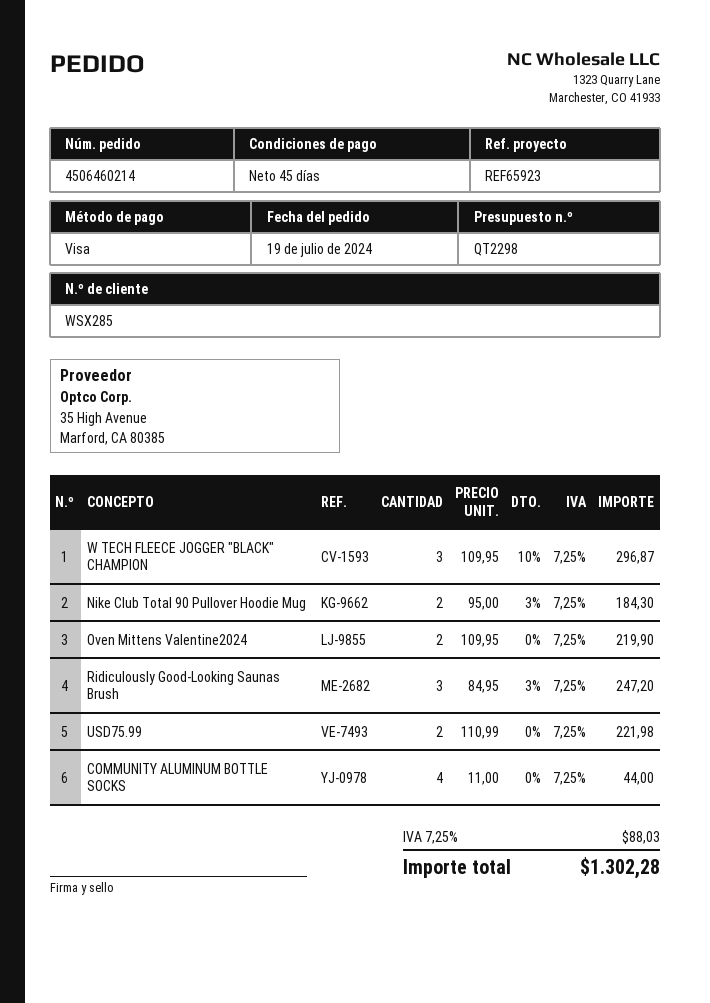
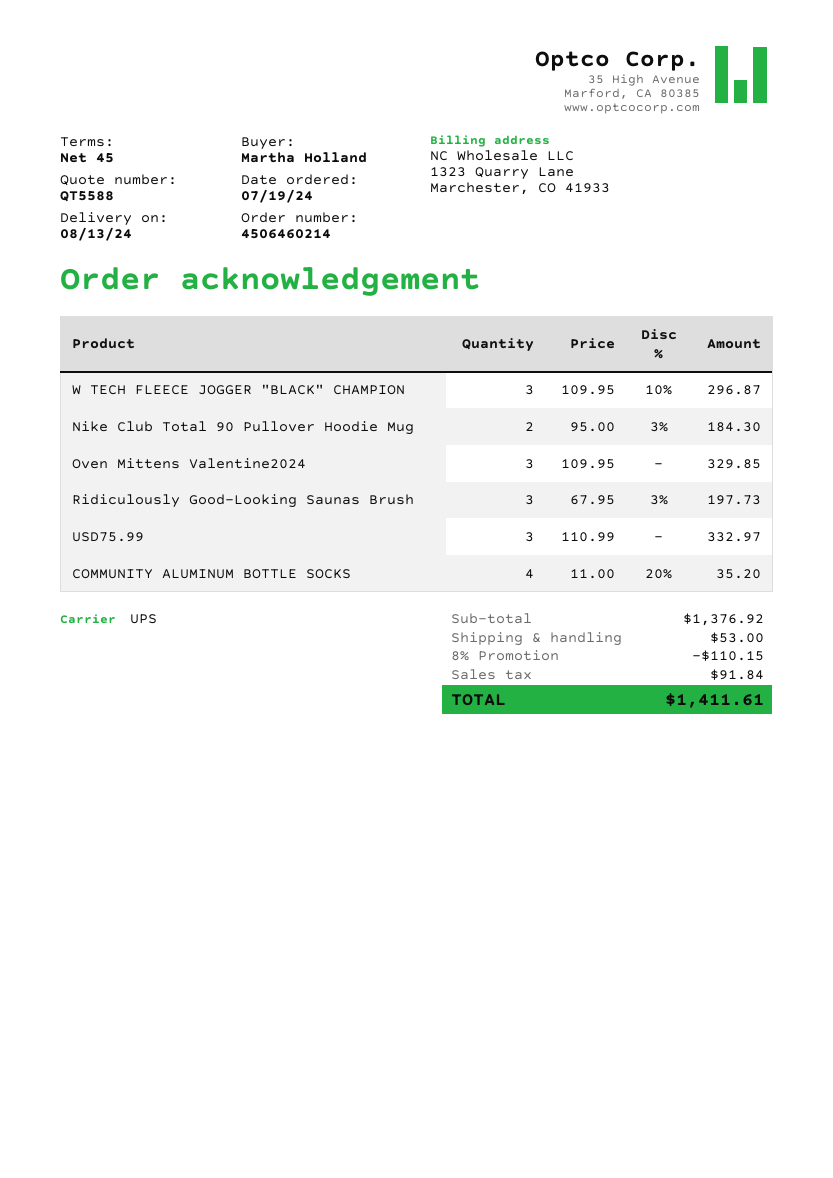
quote number: QT2298 -> QT5588
Oven Mittens Valentine2024: 2 x 109.95 = 219.90 -> 3 x 109.95 = 329.85
Ridiculously Good-Looking Saunas Brush: 3 x 84.95 - 3% = 247.20 -> 3 x 67.95 - 3% = 197.73
USD75.99: 2 x 110.99 = 221.98 -> 3 x 110.99 = 332.97
COMMUNITY ALUMINUM BOTTLE SOCKS: 4 x 11.00 = 44.00 -> 4 x 11.00 - 20% = 35.20
discount: none -> 8% = 110.15
shipping: none -> 53.00
tax: 88.03 -> 91.84
total: 1302.28 -> 1411.61

